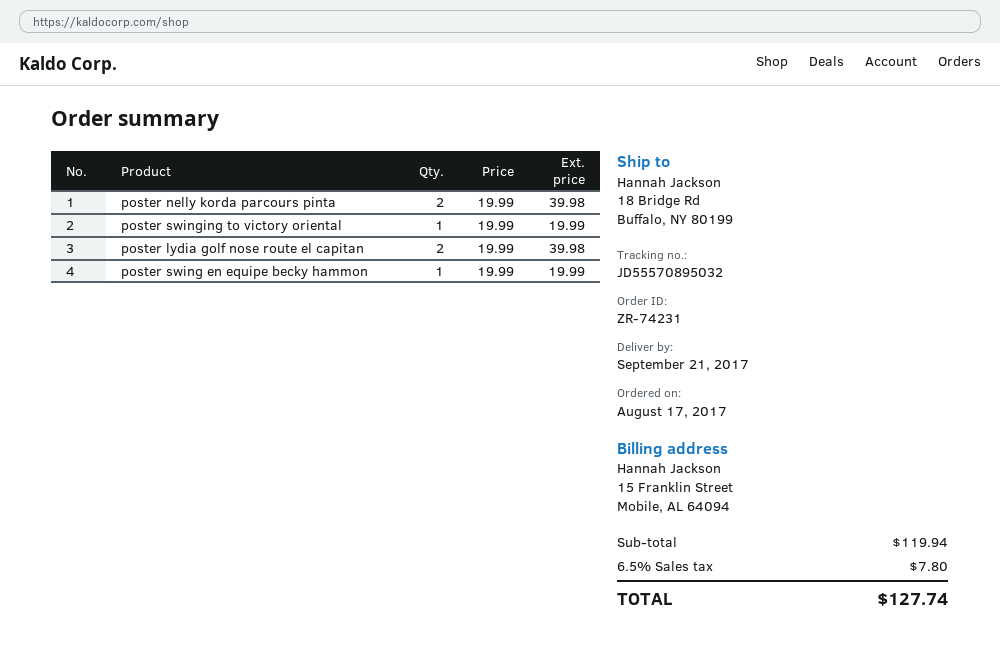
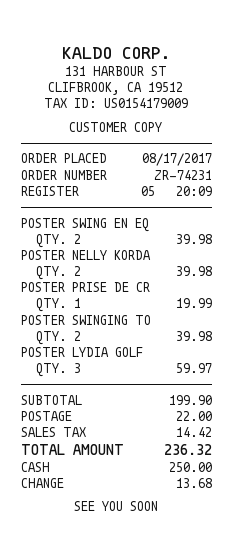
poster swinging to victory oriental: 1 for 19.99 -> 2 for 39.98
poster lydia golf nose route el capitan: 2 for 39.98 -> 3 for 59.97
poster swing en equipe becky hammon: 1 for 19.99 -> 2 for 39.98
POSTER PRISE DE CR: none -> 1 for 19.99
subtotal: 119.94 -> 199.90
shipping: none -> 22.00
tax: 7.80 -> 14.42
total: 127.74 -> 236.32

